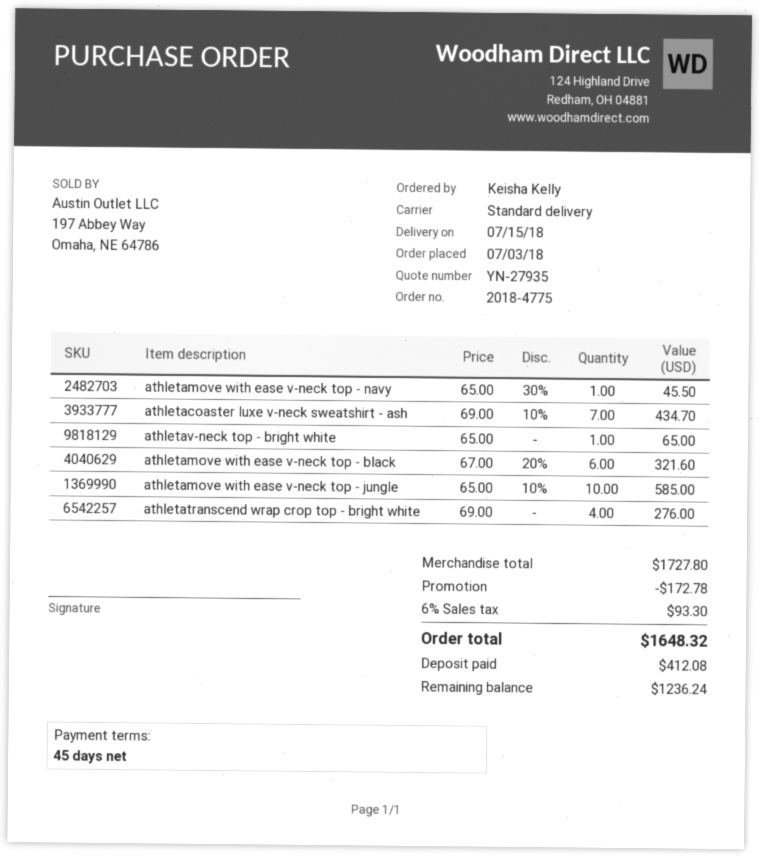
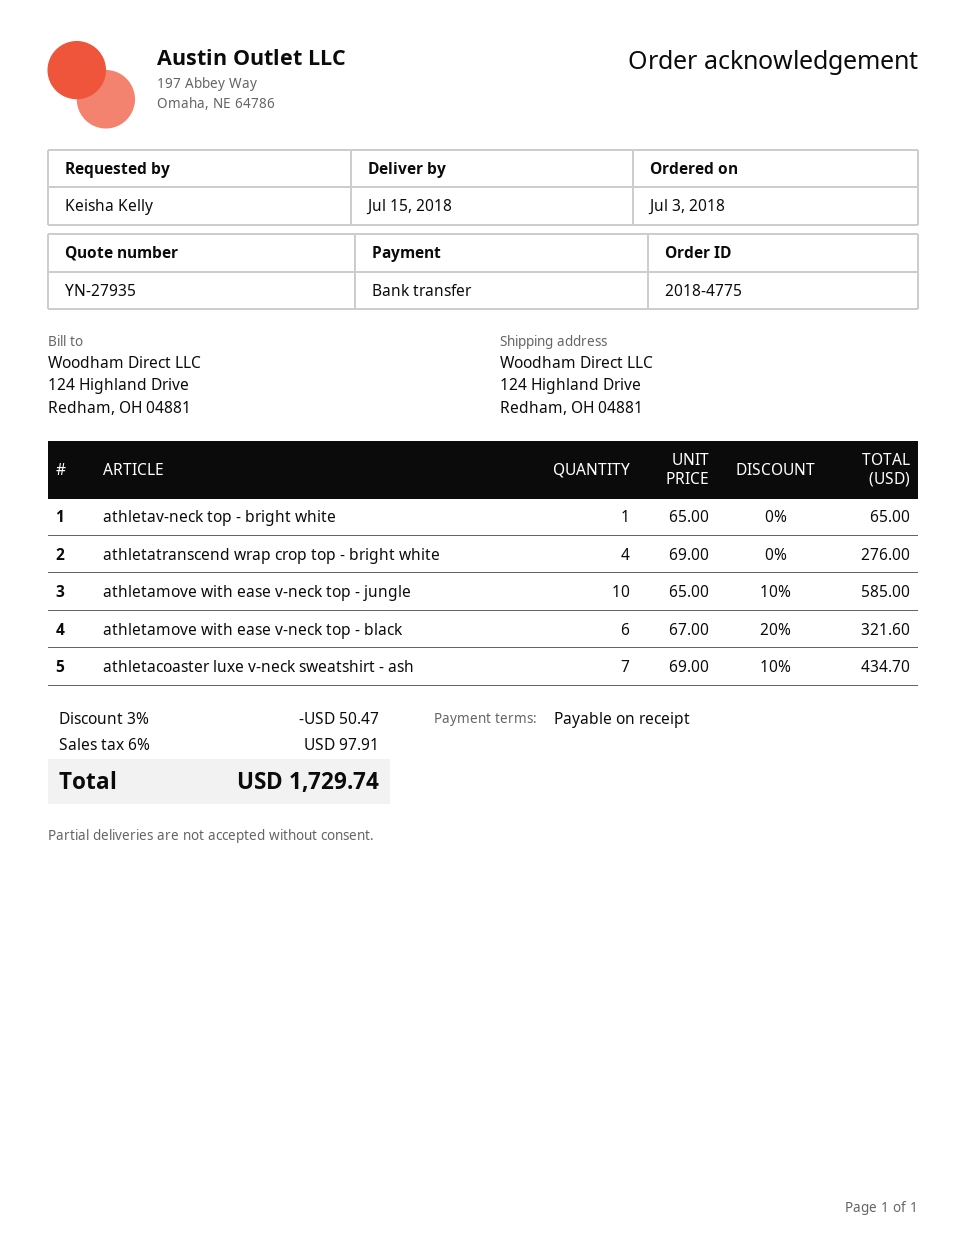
payment terms: 45 days -> on receipt
athletamove with ease v-neck top - navy: 1 x 65.00 - 30% = 45.50 -> none
discount: 172.78 -> 50.47
tax: 6% = 93.30 -> 6% = 97.91
total: 1648.32 -> 1729.74

